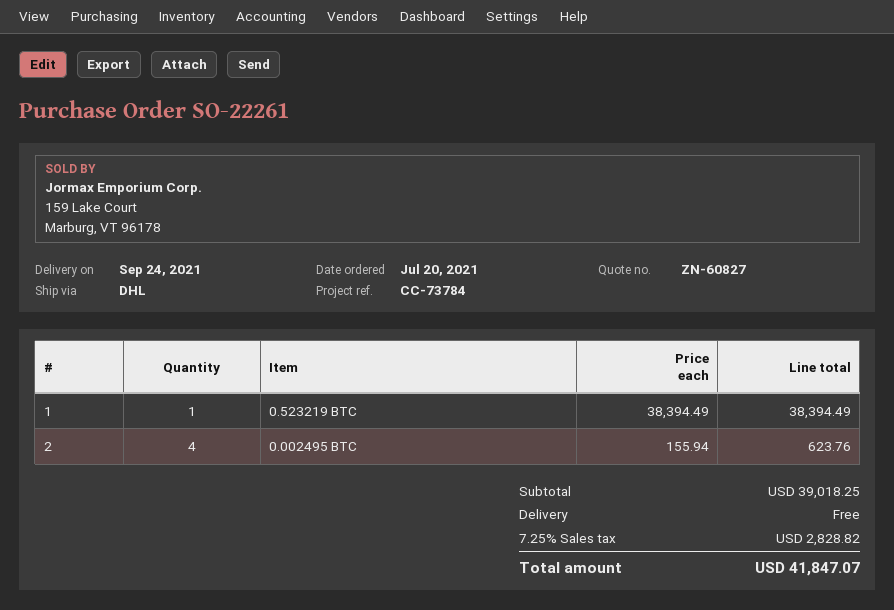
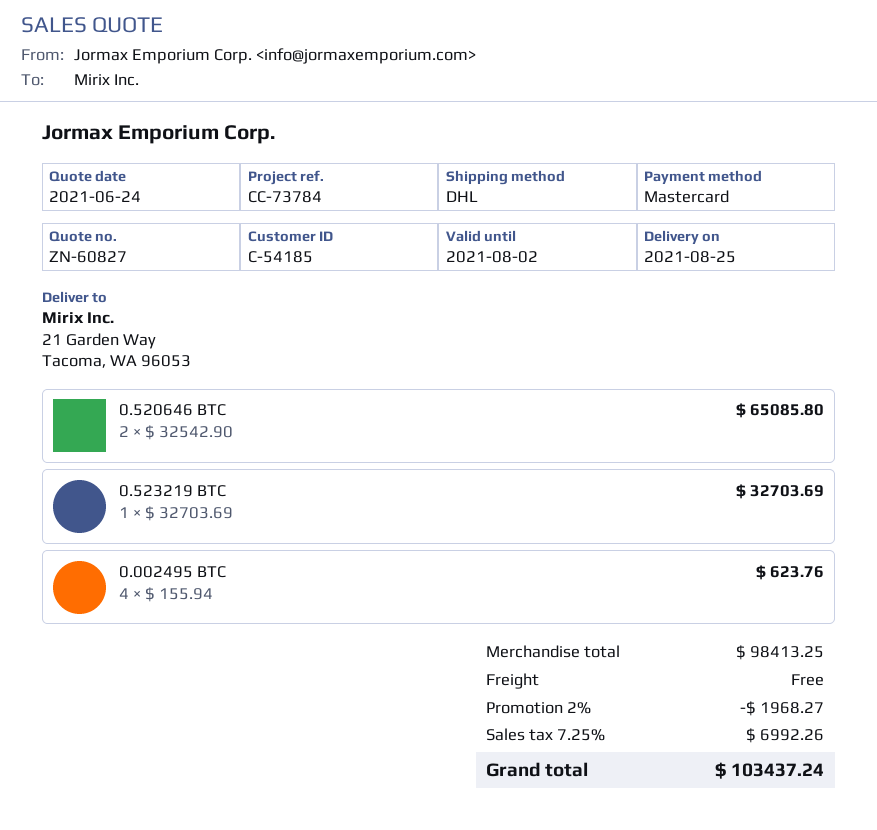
delivery date: 2021-09-24 -> 2021-08-25
0.523219 BTC: 1 x 38394.49 = 38394.49 -> 1 x 32703.69 = 32703.69
0.520646 BTC: none -> 2 x 32542.90 = 65085.80
subtotal: 39018.25 -> 98413.25
discount: none -> 2% = 1968.27
tax: 7.25% = 2828.82 -> 7.25% = 6992.26
total: 41847.07 -> 103437.24

